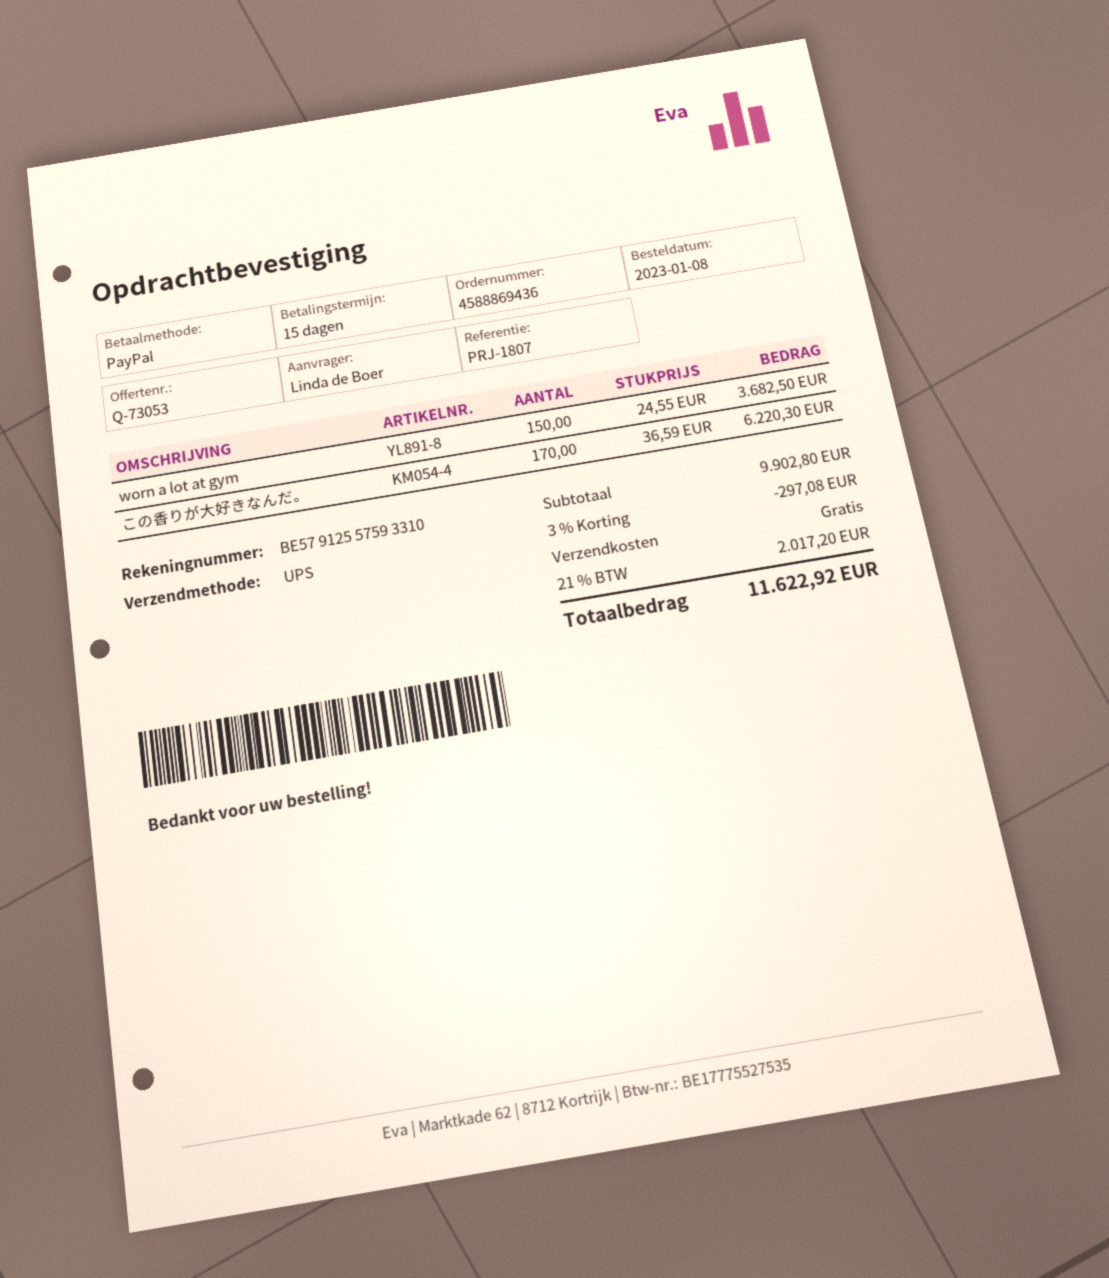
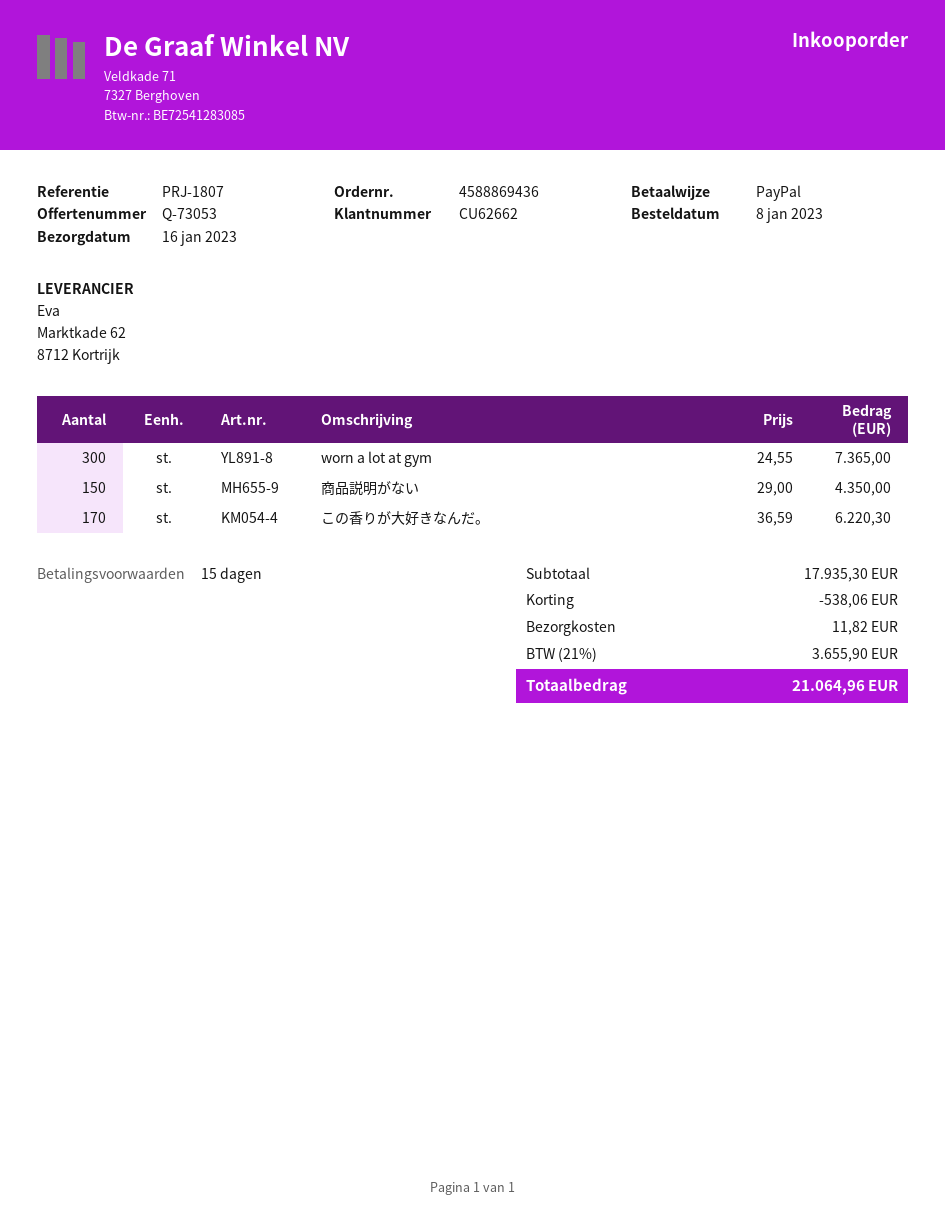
worn a lot at gym: 150 x 24.55 = 3682.50 -> 300 x 24.55 = 7365.00
商品説明がない: none -> 150 x 29.00 = 4350.00
subtotal: 9902.80 -> 17935.30
discount: 297.08 -> 538.06
shipping: 0.00 -> 11.82
tax: 21% = 2017.20 -> 21% = 3655.90
total: 11622.92 -> 21064.96

